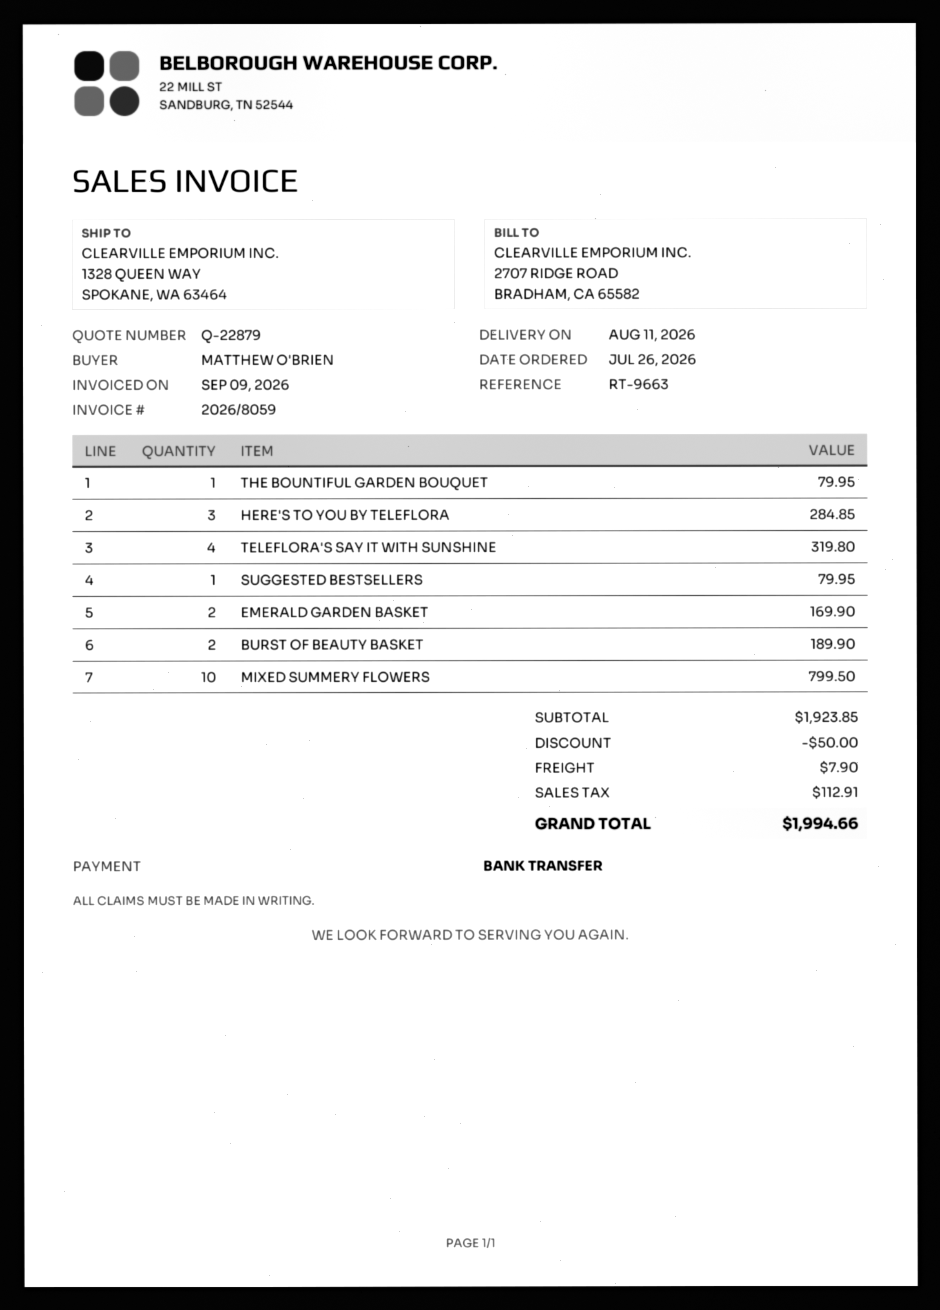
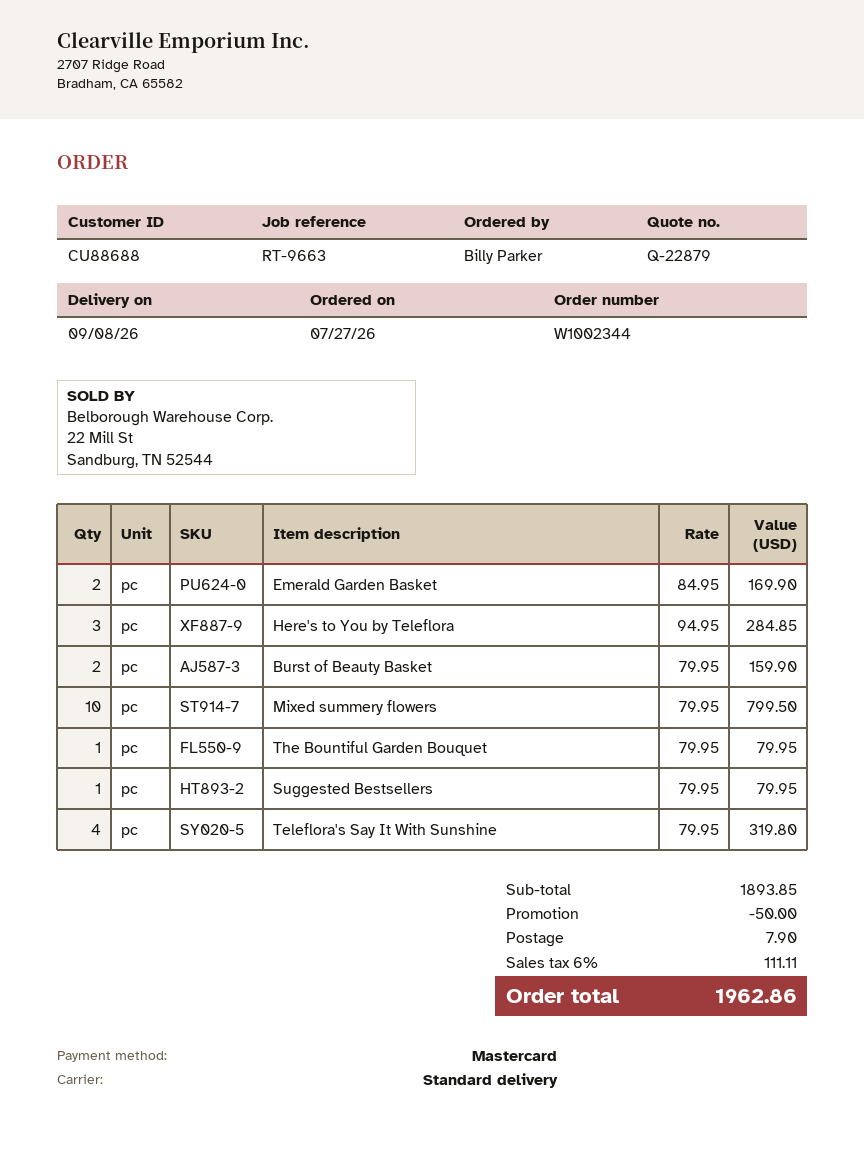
order date: 2026-07-26 -> 2026-07-27
delivery date: 2026-08-11 -> 2026-09-08
ordered by: MATTHEW O'BRIEN -> Billy Parker
payment method: bank transfer -> Mastercard
BURST OF BEAUTY BASKET: 2 for 189.90 -> 2 for 159.90
subtotal: 1923.85 -> 1893.85
tax: 112.91 -> 111.11
total: 1994.66 -> 1962.86

